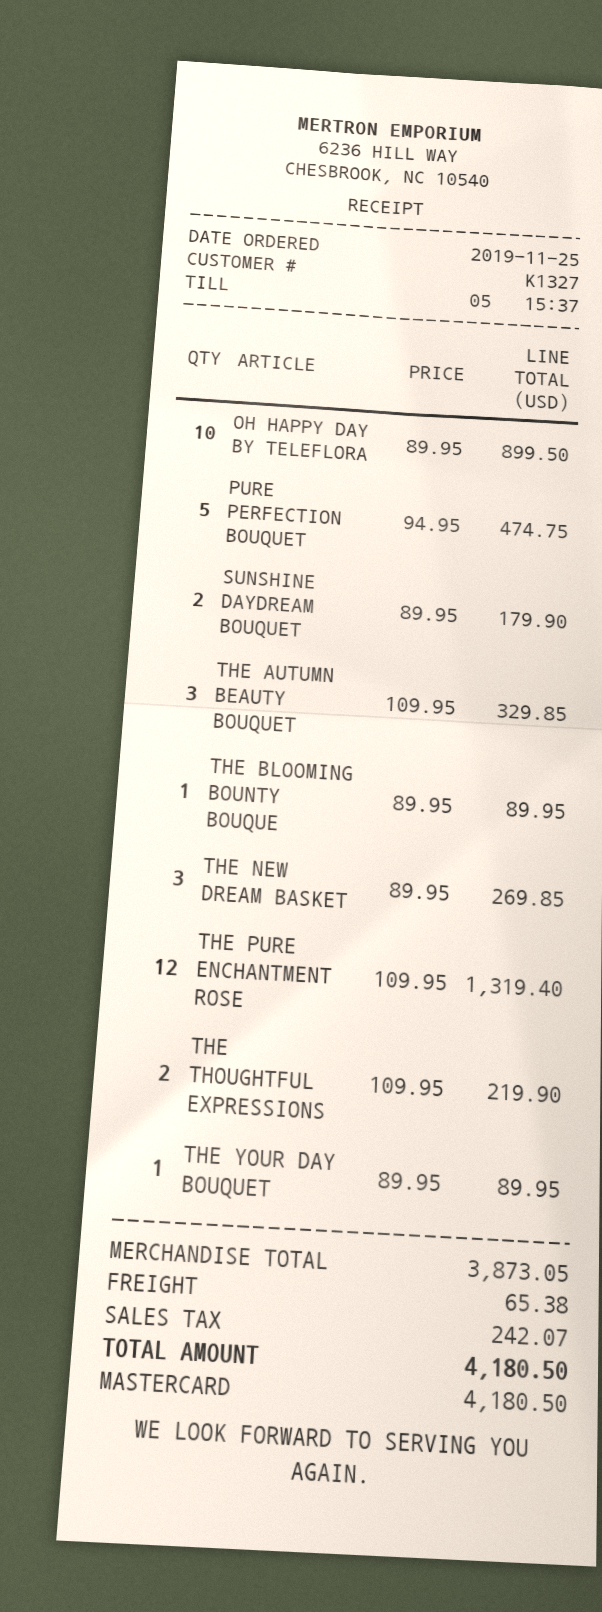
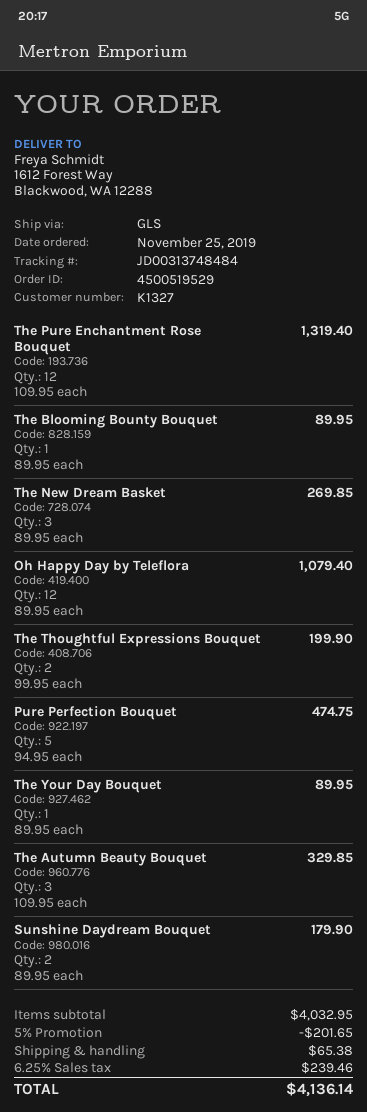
OH HAPPY DAY BY TELEFLORA: 10 x 89.95 = 899.50 -> 12 x 89.95 = 1079.40
THE THOUGHTFUL EXPRESSIONS: 2 x 109.95 = 219.90 -> 2 x 99.95 = 199.90
subtotal: 3873.05 -> 4032.95
discount: none -> 5% = 201.65
tax: 242.07 -> 239.46
total: 4180.50 -> 4136.14

